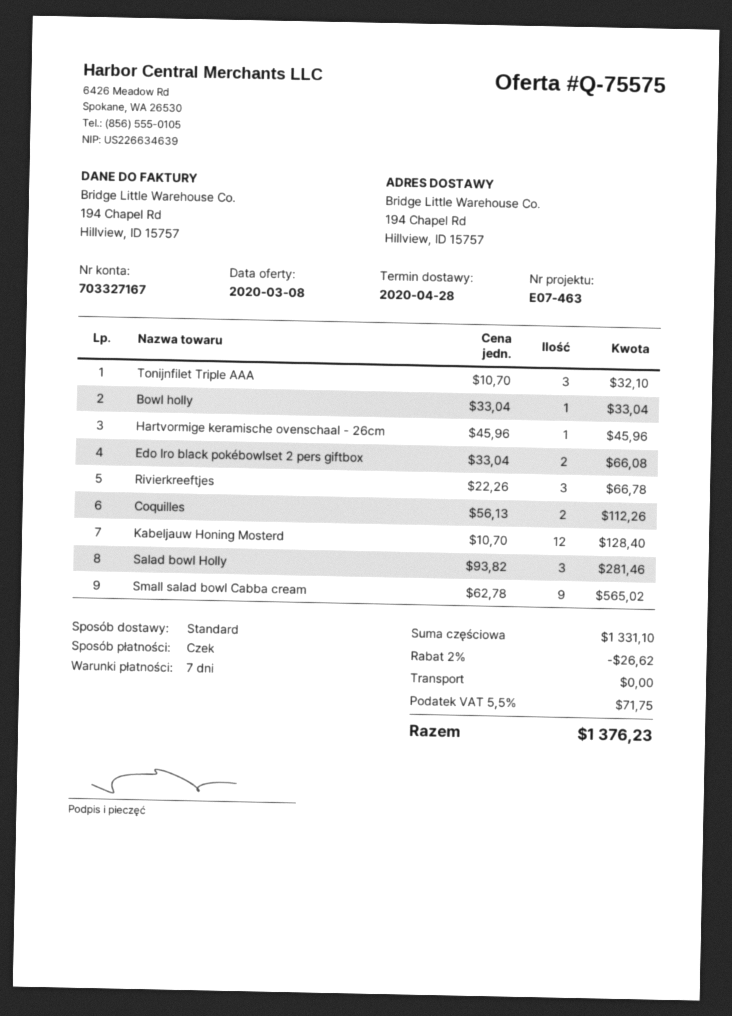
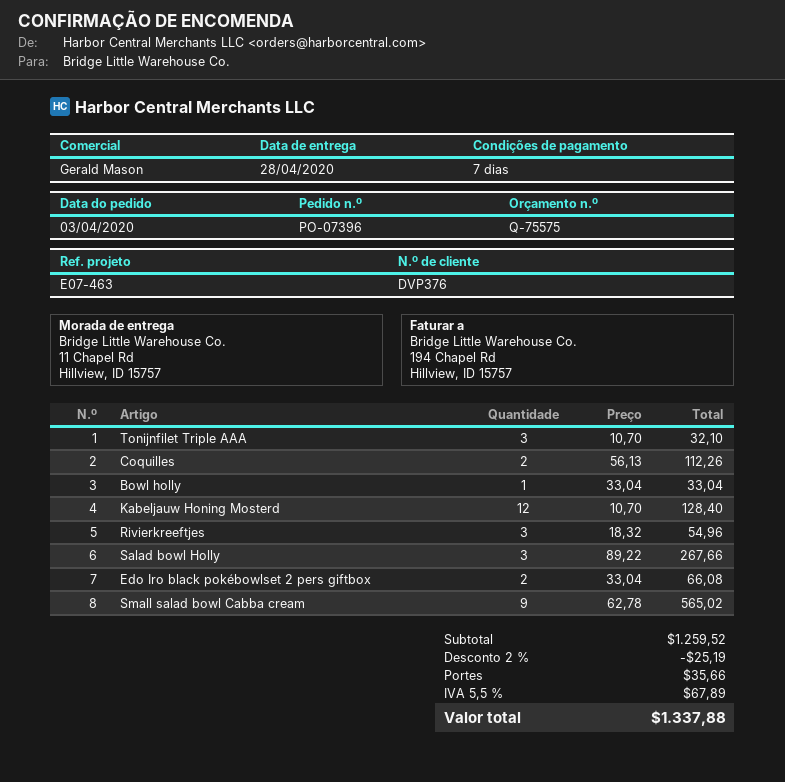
ship to: 194 Chapel Rd, Hillview, ID 15757 -> 11 Chapel Rd, Hillview, ID 15757
Hartvormige keramische ovenschaal - 26cm: 1 x 45.96 = 45.96 -> none
Rivierkreeftjes: 3 x 22.26 = 66.78 -> 3 x 18.32 = 54.96
Salad bowl Holly: 3 x 93.82 = 281.46 -> 3 x 89.22 = 267.66
subtotal: 1331.10 -> 1259.52
discount: 2% = 26.62 -> 2% = 25.19
shipping: 0.00 -> 35.66
tax: 5.5% = 71.75 -> 5.5% = 67.89
total: 1376.23 -> 1337.88

